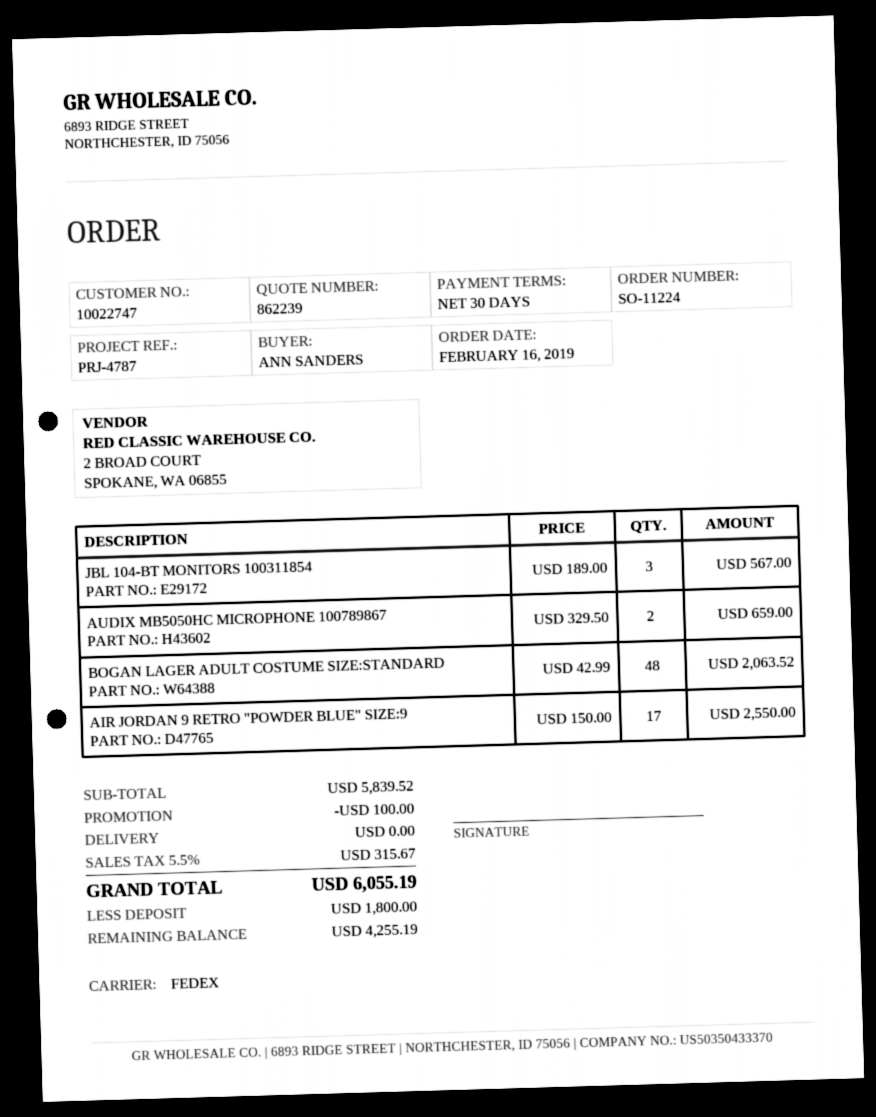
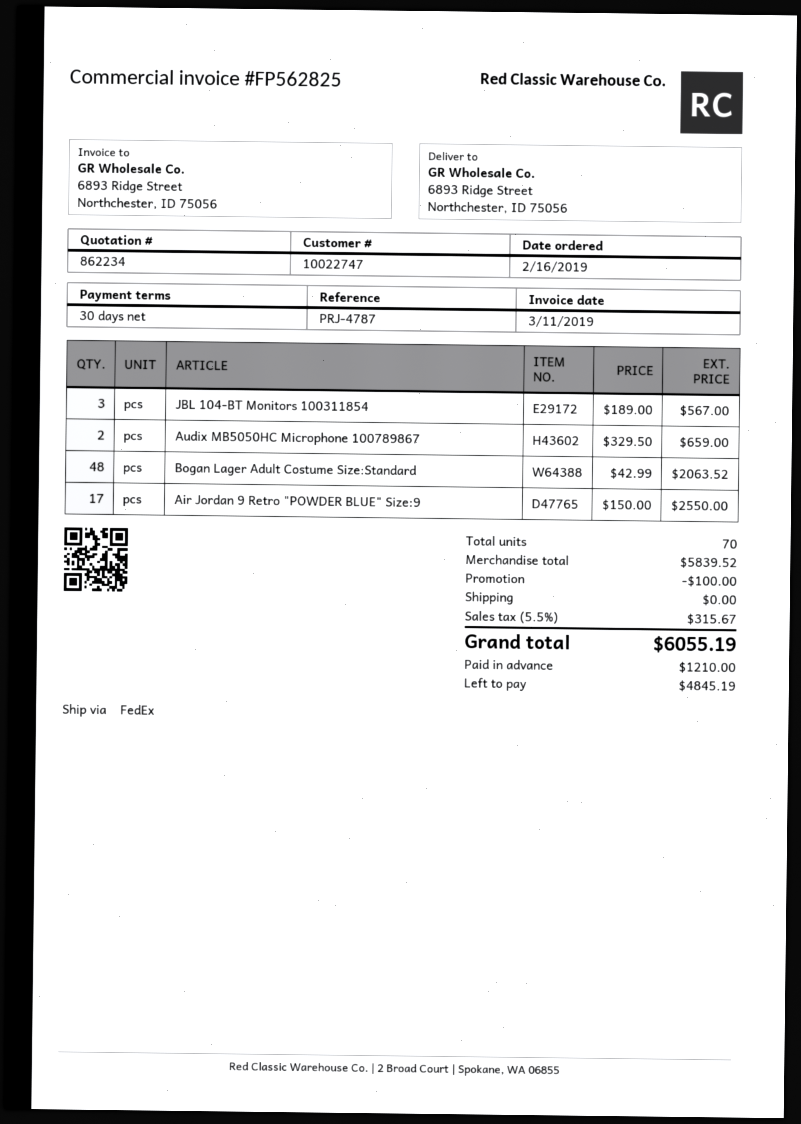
quote number: 862239 -> 862234
deposit: 1800.00 -> 1210.00
balance: 4255.19 -> 4845.19

